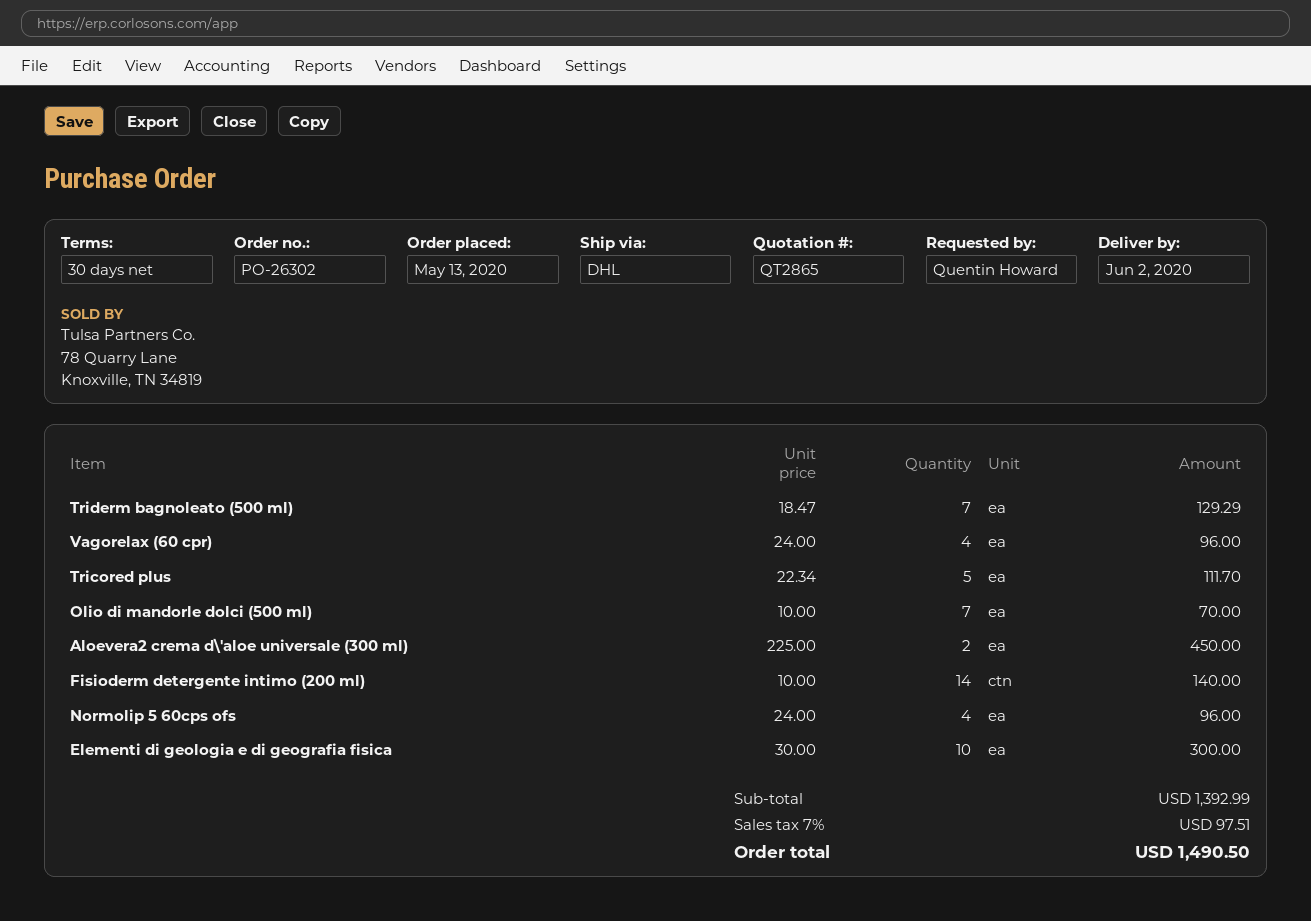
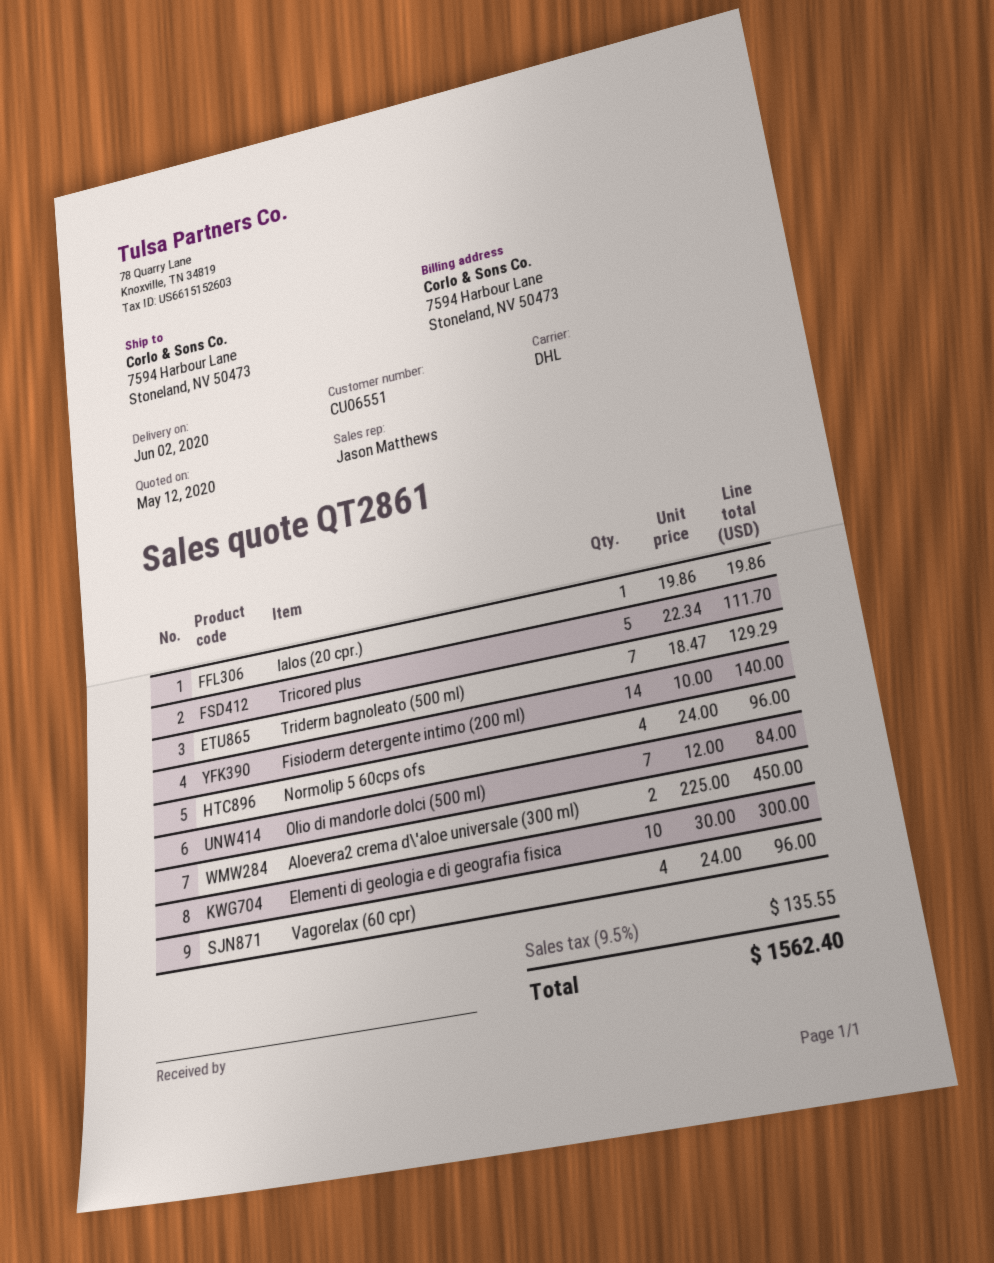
quote number: QT2865 -> QT2861
Olio di mandorle dolci (500 ml): 7 x 10.00 = 70.00 -> 7 x 12.00 = 84.00
Ialos (20 cpr.): none -> 1 x 19.86 = 19.86
tax: 7% = 97.51 -> 9.5% = 135.55
total: 1490.50 -> 1562.40

